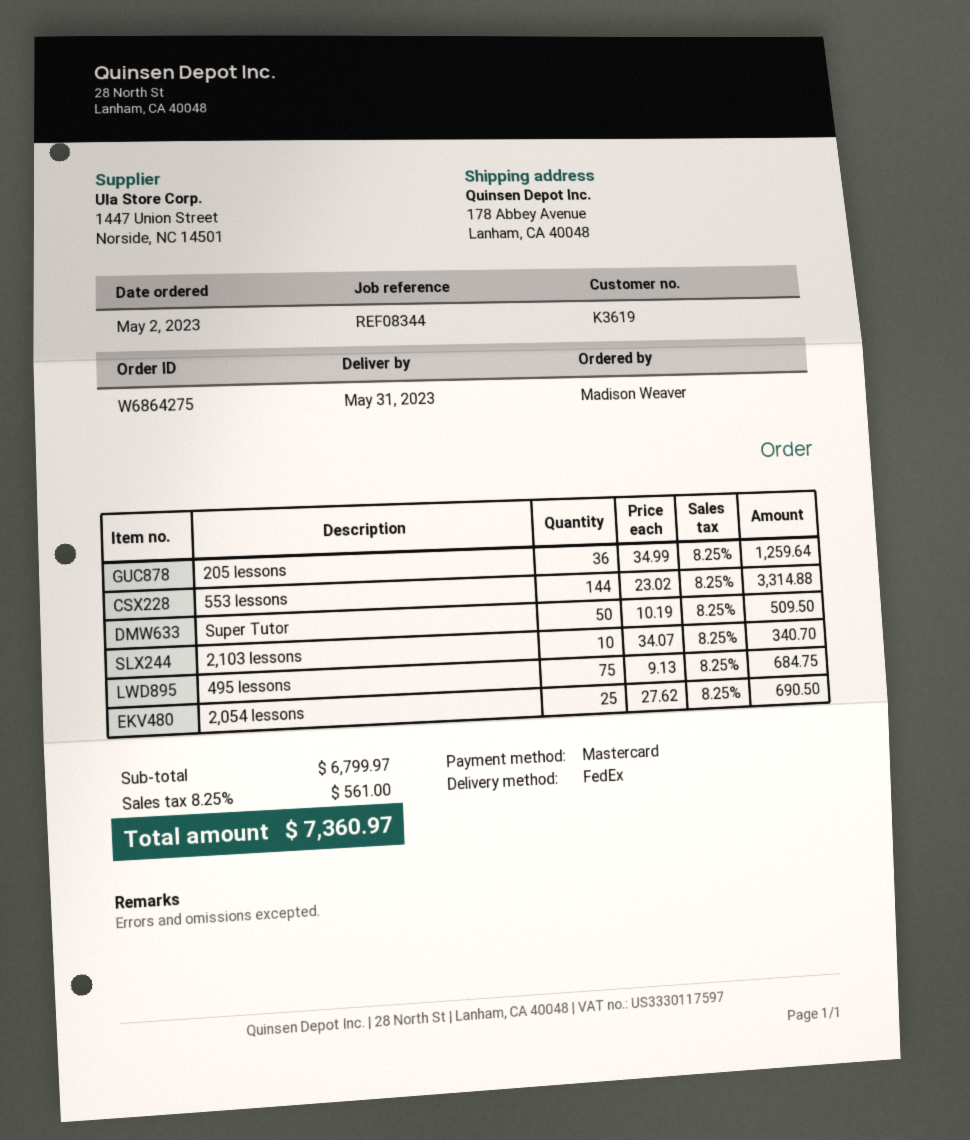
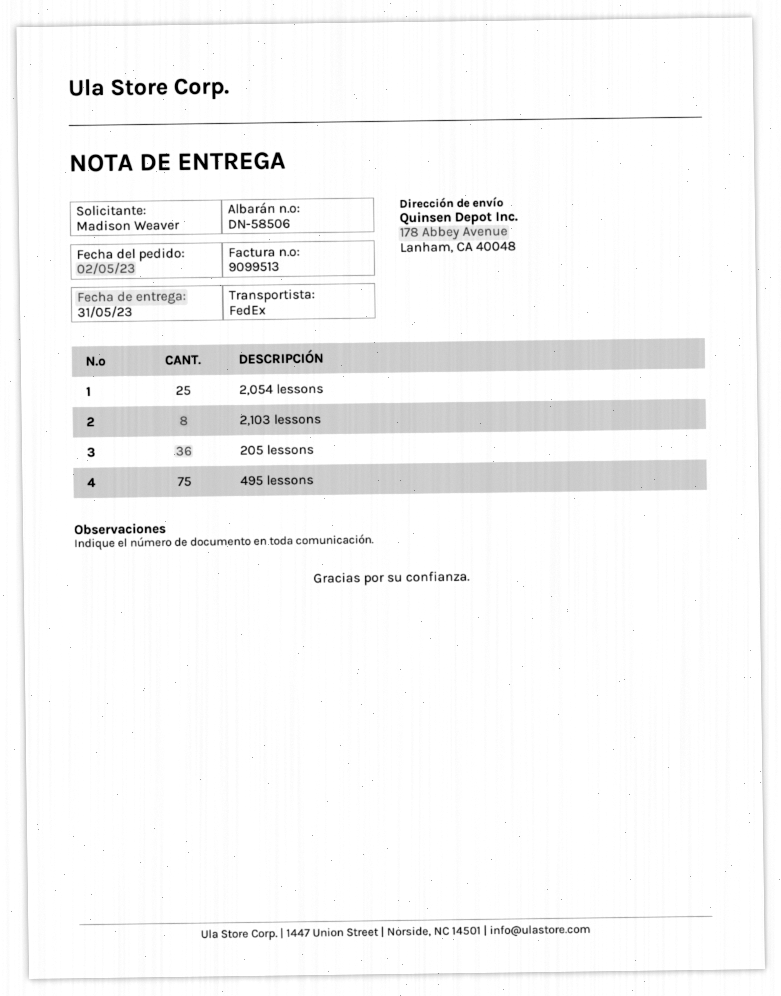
553 lessons: 144 -> none
Super Tutor: 50 -> none
2,103 lessons: 10 -> 8

